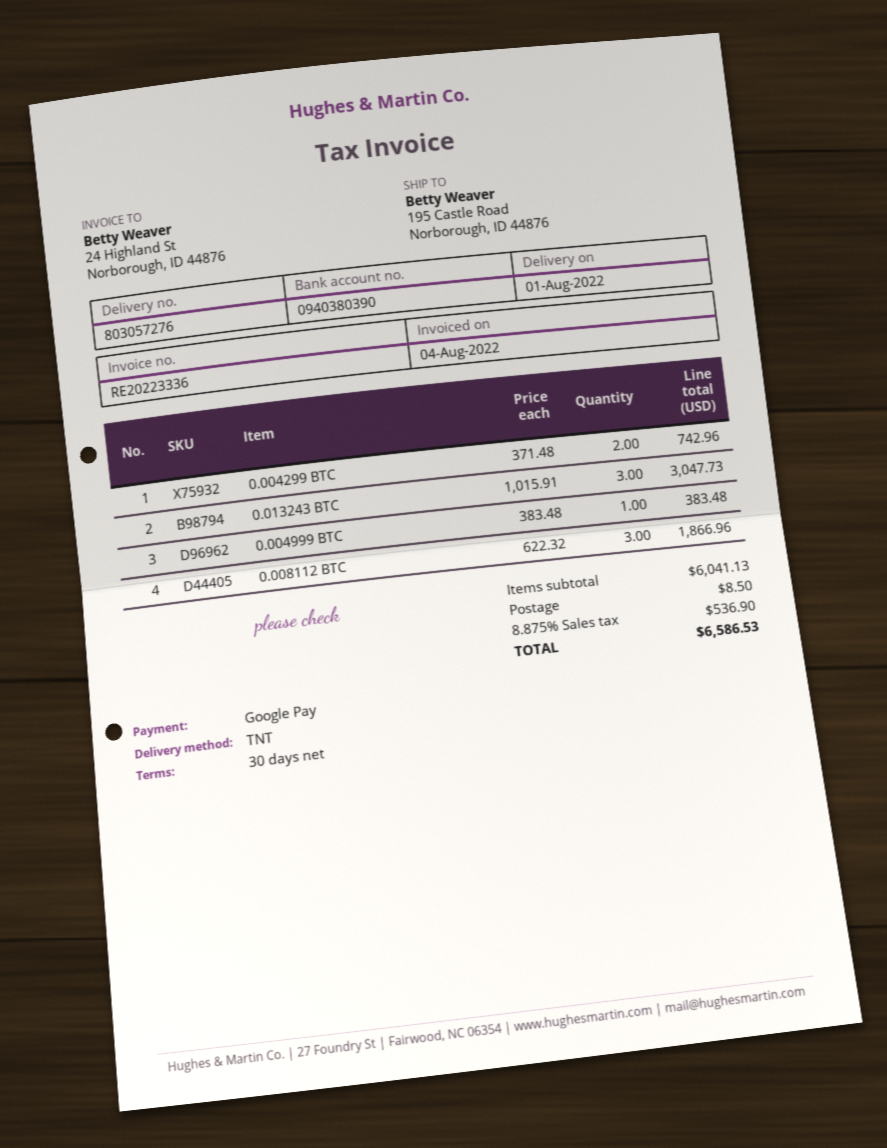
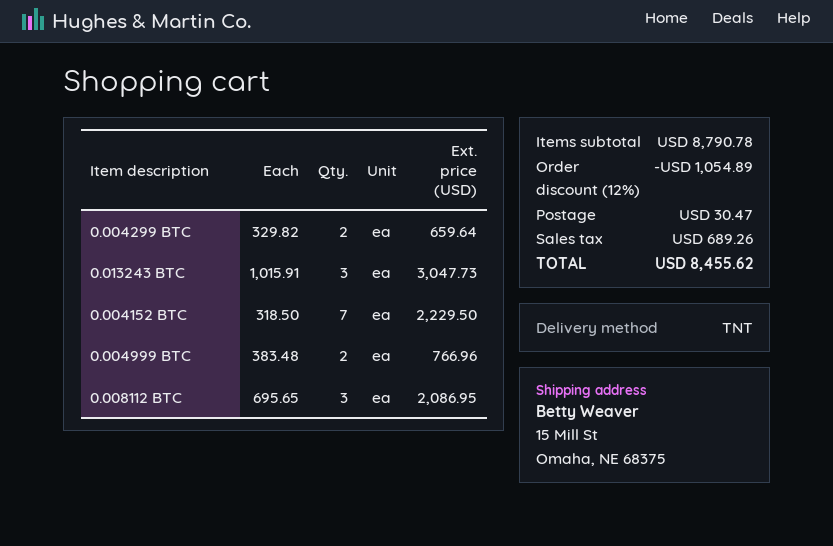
ship to: 195 Castle Road, Norborough, ID 44876 -> 15 Mill St, Omaha, NE 68375
0.004299 BTC: 2 x 371.48 = 742.96 -> 2 x 329.82 = 659.64
0.004999 BTC: 1 x 383.48 = 383.48 -> 2 x 383.48 = 766.96
0.008112 BTC: 3 x 622.32 = 1866.96 -> 3 x 695.65 = 2086.95
0.004152 BTC: none -> 7 x 318.50 = 2229.50
subtotal: 6041.13 -> 8790.78
discount: none -> 12% = 1054.89
shipping: 8.50 -> 30.47
tax: 536.90 -> 689.26
total: 6586.53 -> 8455.62

